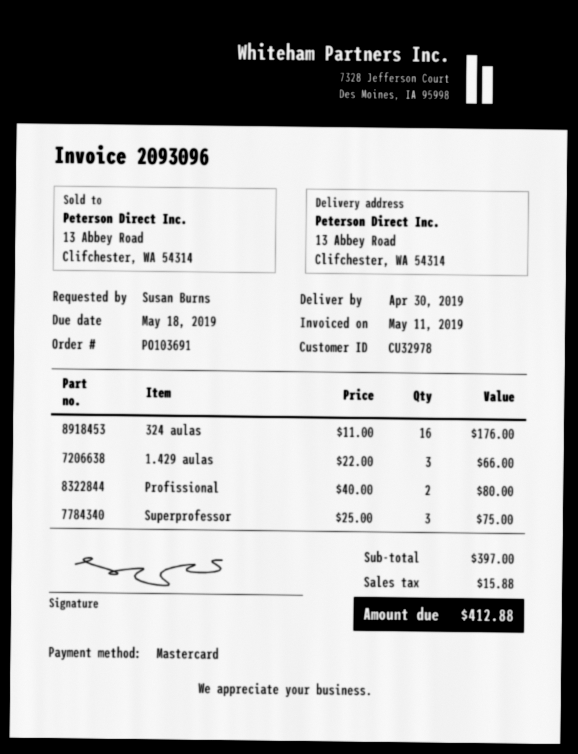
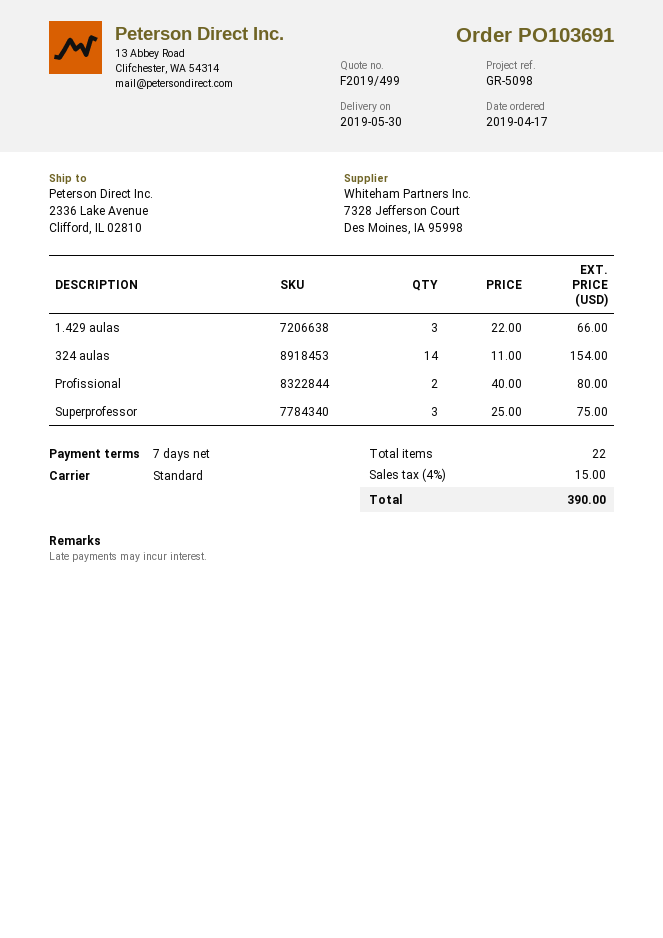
delivery date: 2019-04-30 -> 2019-05-30
ship to: 13 Abbey Road, Clifchester, WA 54314 -> 2336 Lake Avenue, Clifford, IL 02810
324 aulas: 16 x 11.00 = 176.00 -> 14 x 11.00 = 154.00
tax: 15.88 -> 15.00
total: 412.88 -> 390.00

